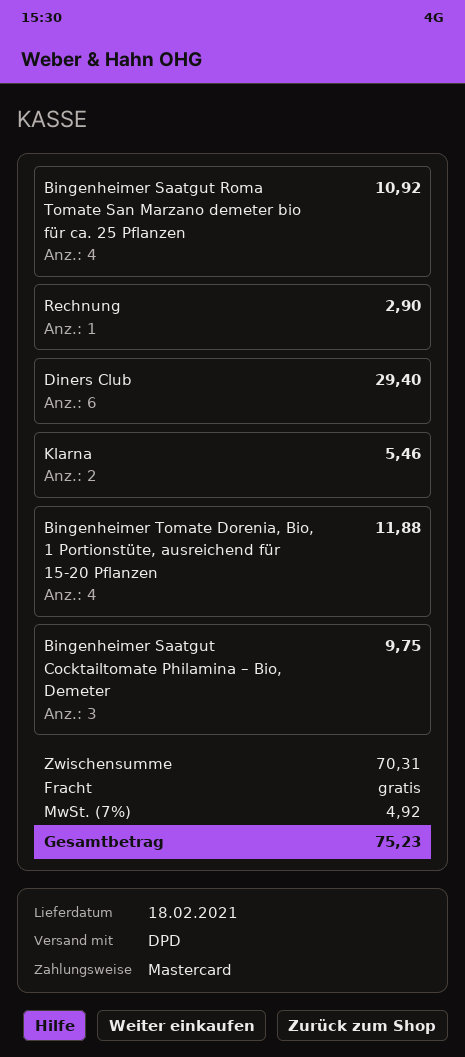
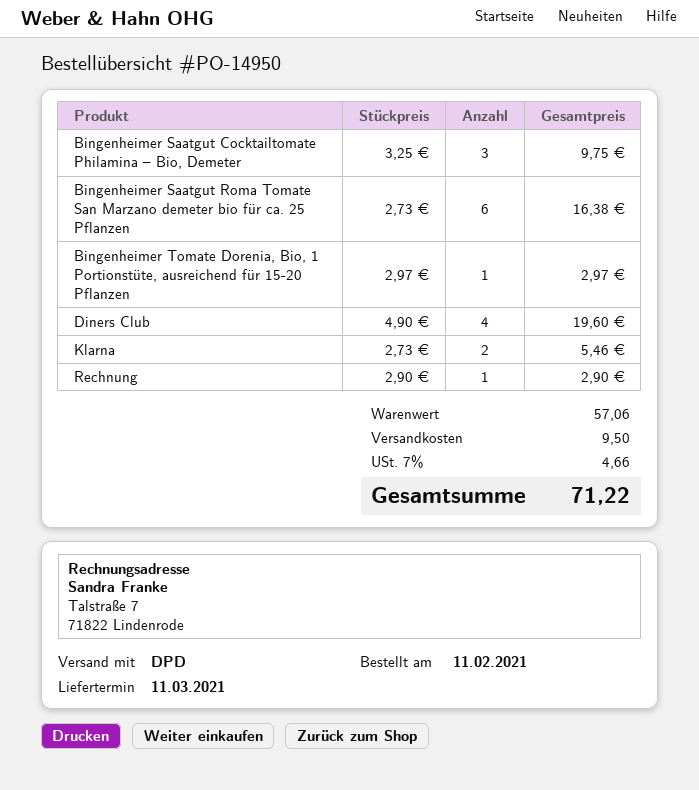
delivery date: 2021-02-18 -> 2021-03-11
Bingenheimer Saatgut Roma Tomate San Marzano demeter bio für ca. 25 Pflanzen: 4 for 10.92 -> 6 for 16.38
Diners Club: 6 for 29.40 -> 4 for 19.60
Bingenheimer Tomate Dorenia, Bio, 1 Portionstüte, ausreichend für 15-20 Pflanzen: 4 for 11.88 -> 1 for 2.97
subtotal: 70.31 -> 57.06
shipping: 0.00 -> 9.50
tax: 7% = 4.92 -> 7% = 4.66
total: 75.23 -> 71.22

